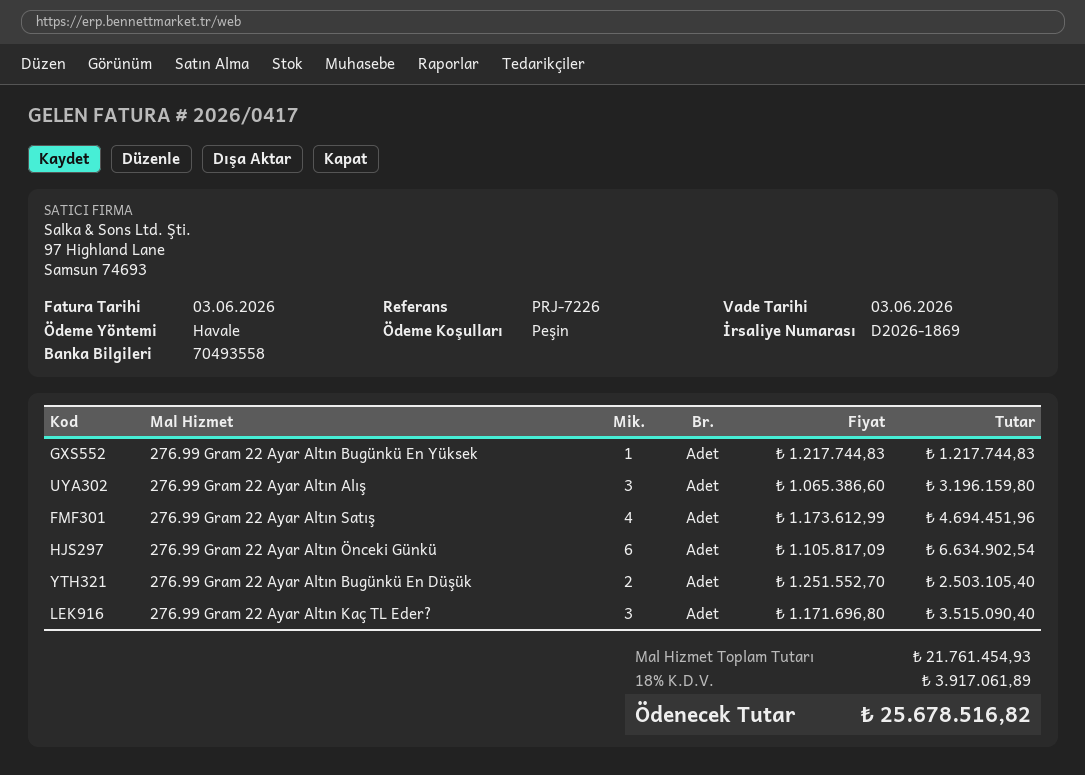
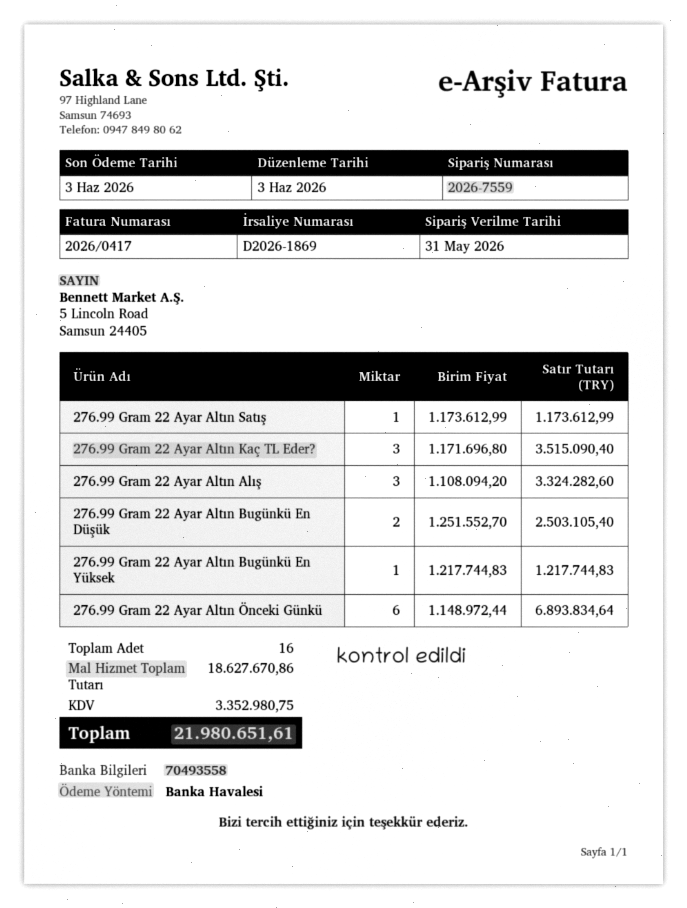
276.99 Gram 22 Ayar Altın Alış: 3 x 1065386.60 = 3196159.80 -> 3 x 1108094.20 = 3324282.60
276.99 Gram 22 Ayar Altın Satış: 4 x 1173612.99 = 4694451.96 -> 1 x 1173612.99 = 1173612.99
276.99 Gram 22 Ayar Altın Önceki Günkü: 6 x 1105817.09 = 6634902.54 -> 6 x 1148972.44 = 6893834.64
subtotal: 21761454.93 -> 18627670.86
tax: 3917061.89 -> 3352980.75
total: 25678516.82 -> 21980651.61

